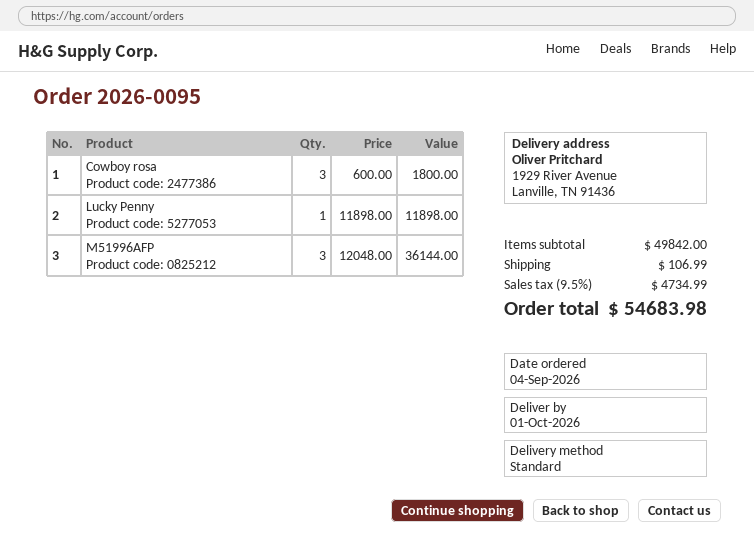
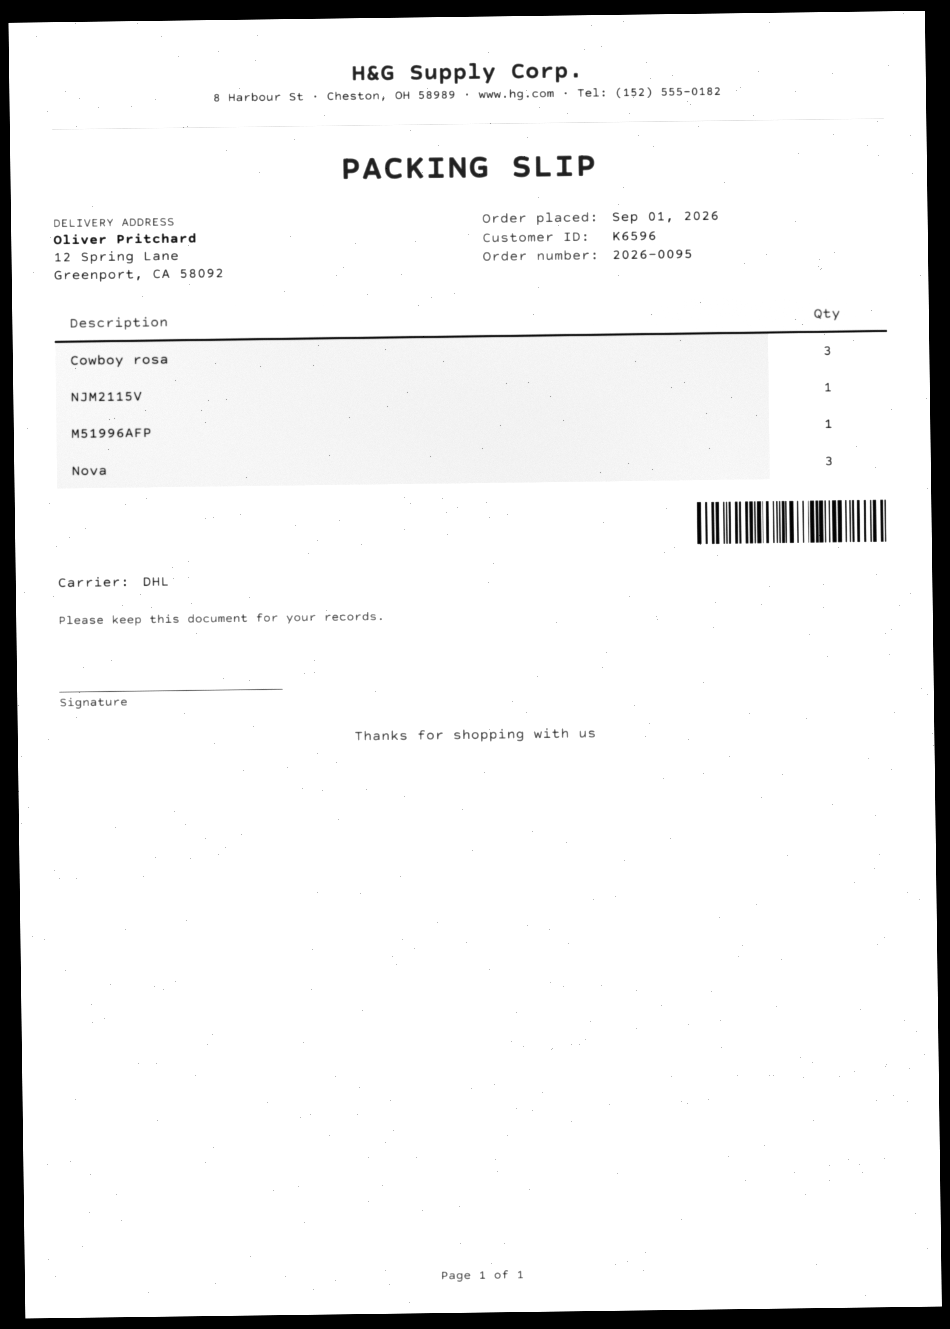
order date: 2026-09-04 -> 2026-09-01
shipping method: standard -> DHL
ship to: 1929 River Avenue, Lanville, TN 91436 -> 12 Spring Lane, Greenport, CA 58092
Lucky Penny: 1 -> none
M51996AFP: 3 -> 1
NJM2115V: none -> 1
Nova: none -> 3

